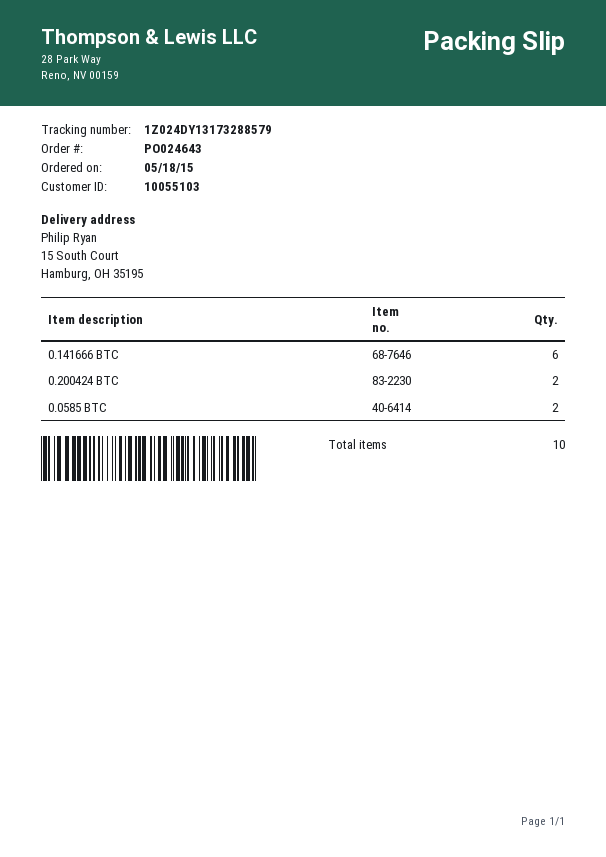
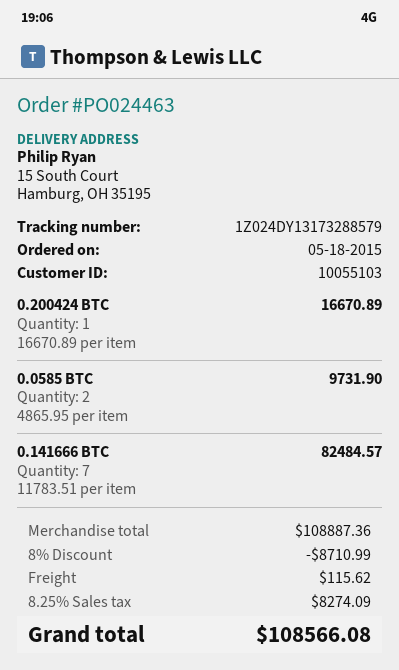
order number: PO024643 -> PO024463
0.141666 BTC: 6 -> 7
0.200424 BTC: 2 -> 1

